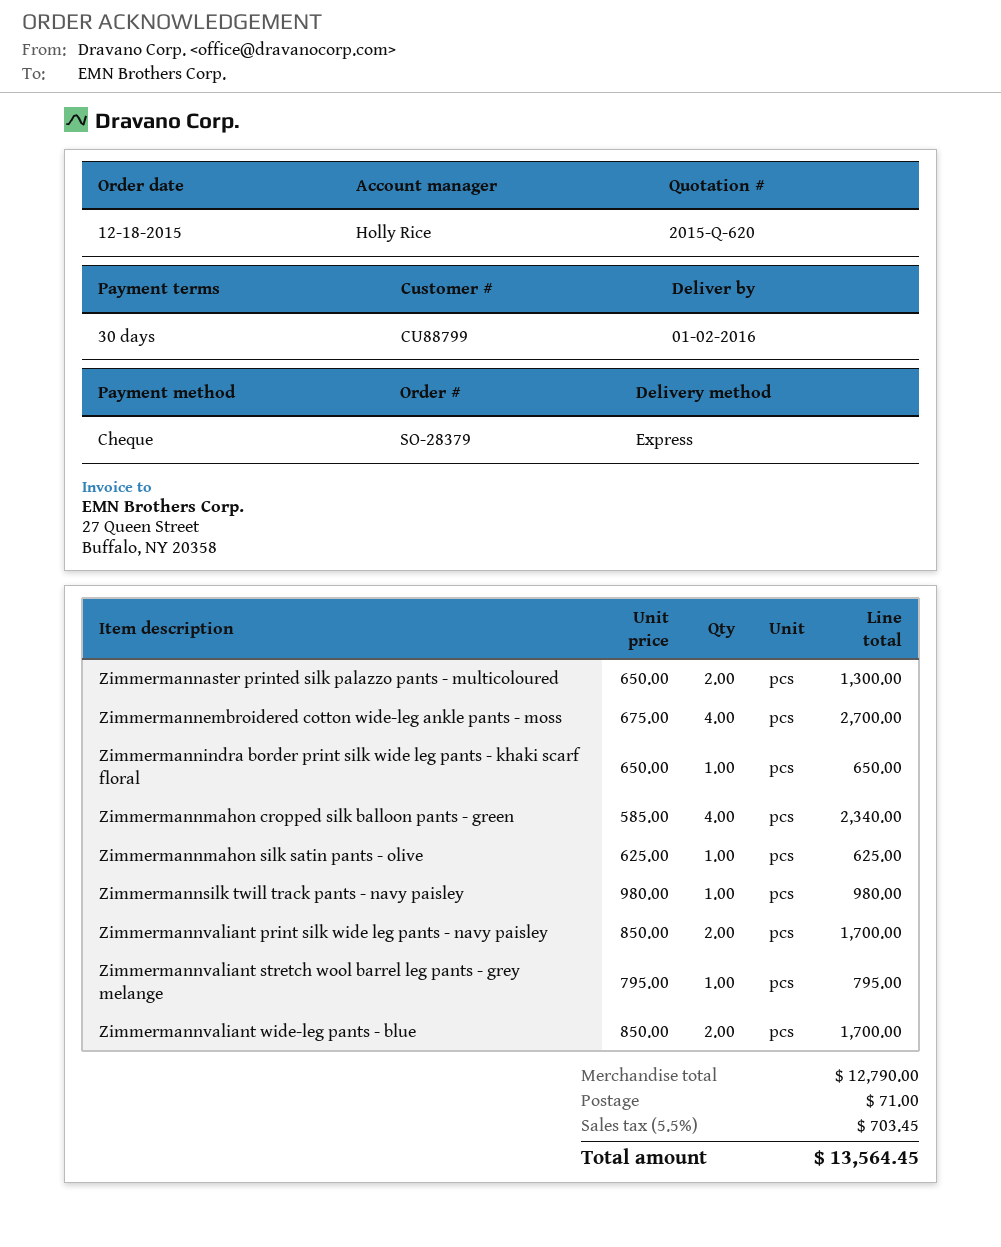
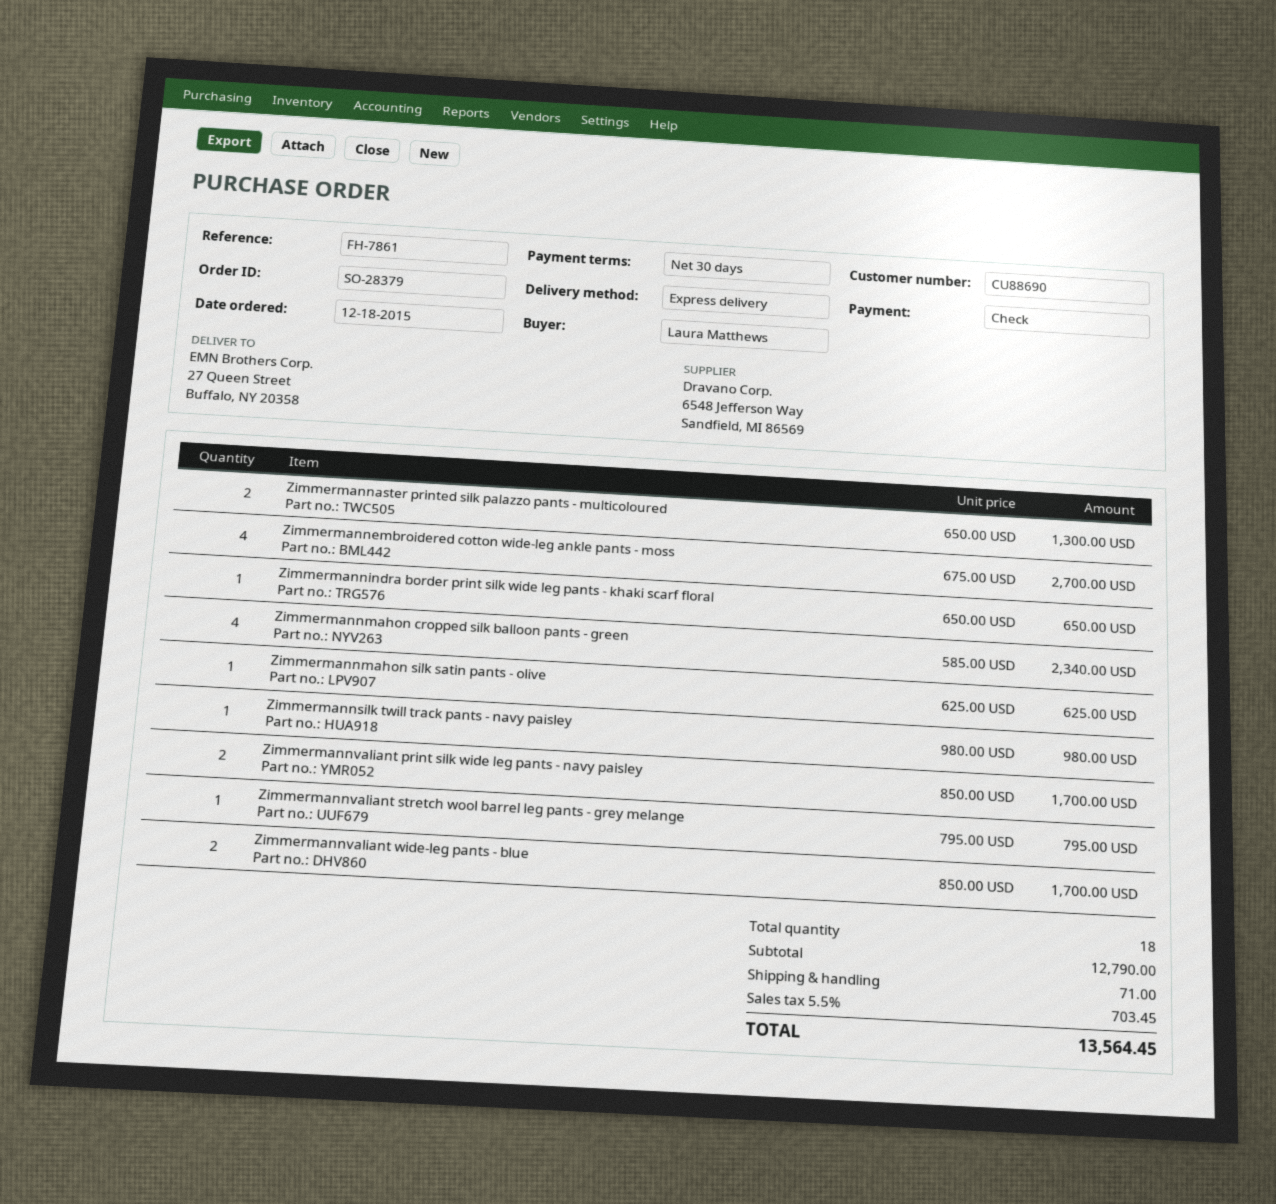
customer number: CU88799 -> CU88690

